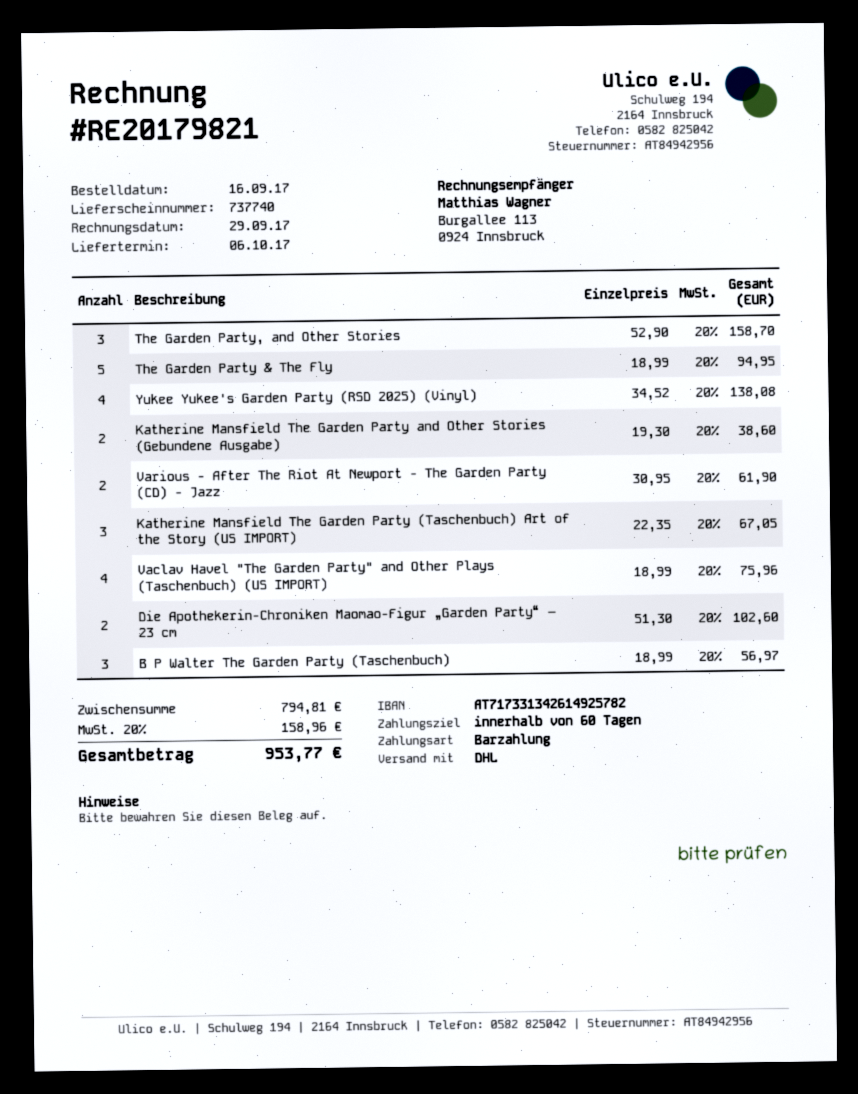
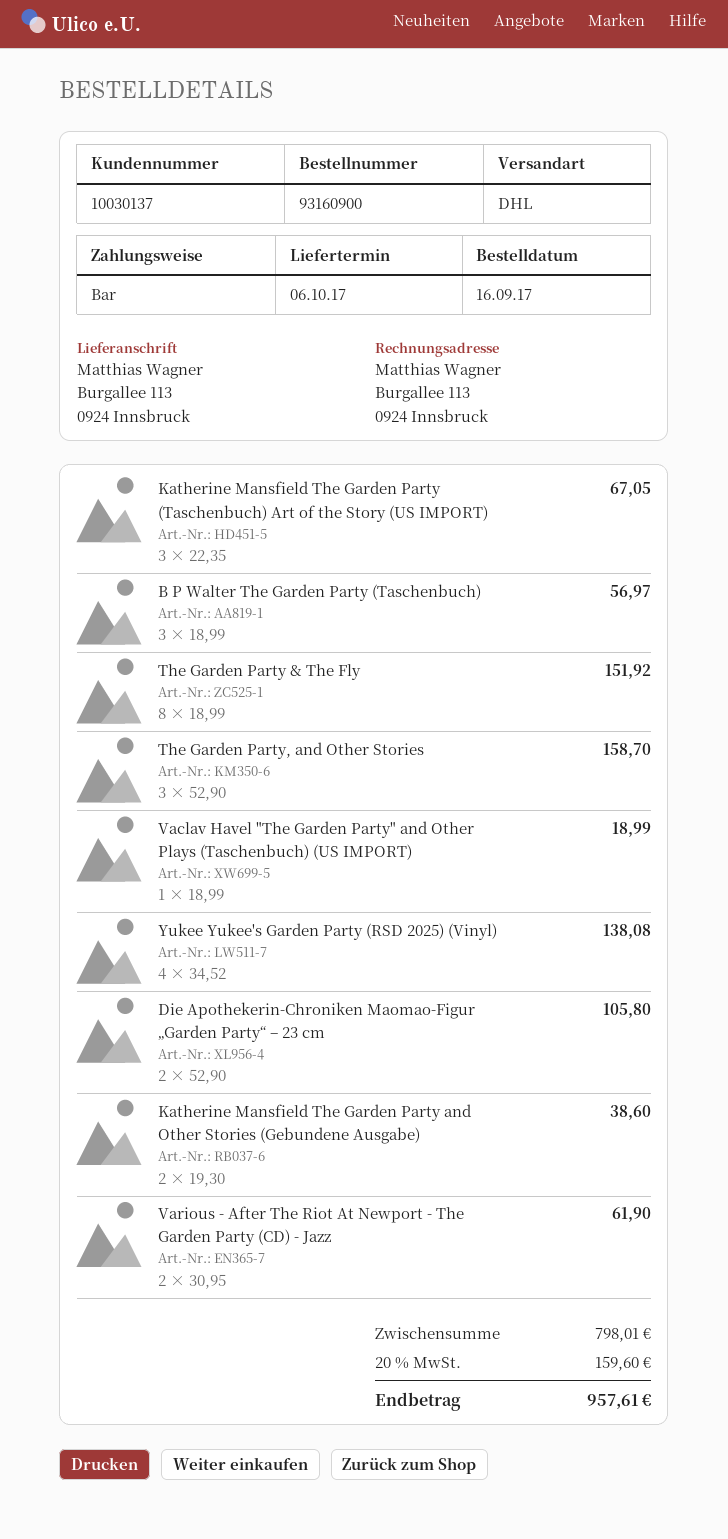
The Garden Party & The Fly: 5 x 18.99 = 94.95 -> 8 x 18.99 = 151.92
Vaclav Havel "The Garden Party" and Other Plays (Taschenbuch) (US IMPORT): 4 x 18.99 = 75.96 -> 1 x 18.99 = 18.99
Die Apothekerin-Chroniken Maomao-Figur „Garden Party“ – 23 cm: 2 x 51.30 = 102.60 -> 2 x 52.90 = 105.80
subtotal: 794.81 -> 798.01
tax: 20% = 158.96 -> 20% = 159.60
total: 953.77 -> 957.61

